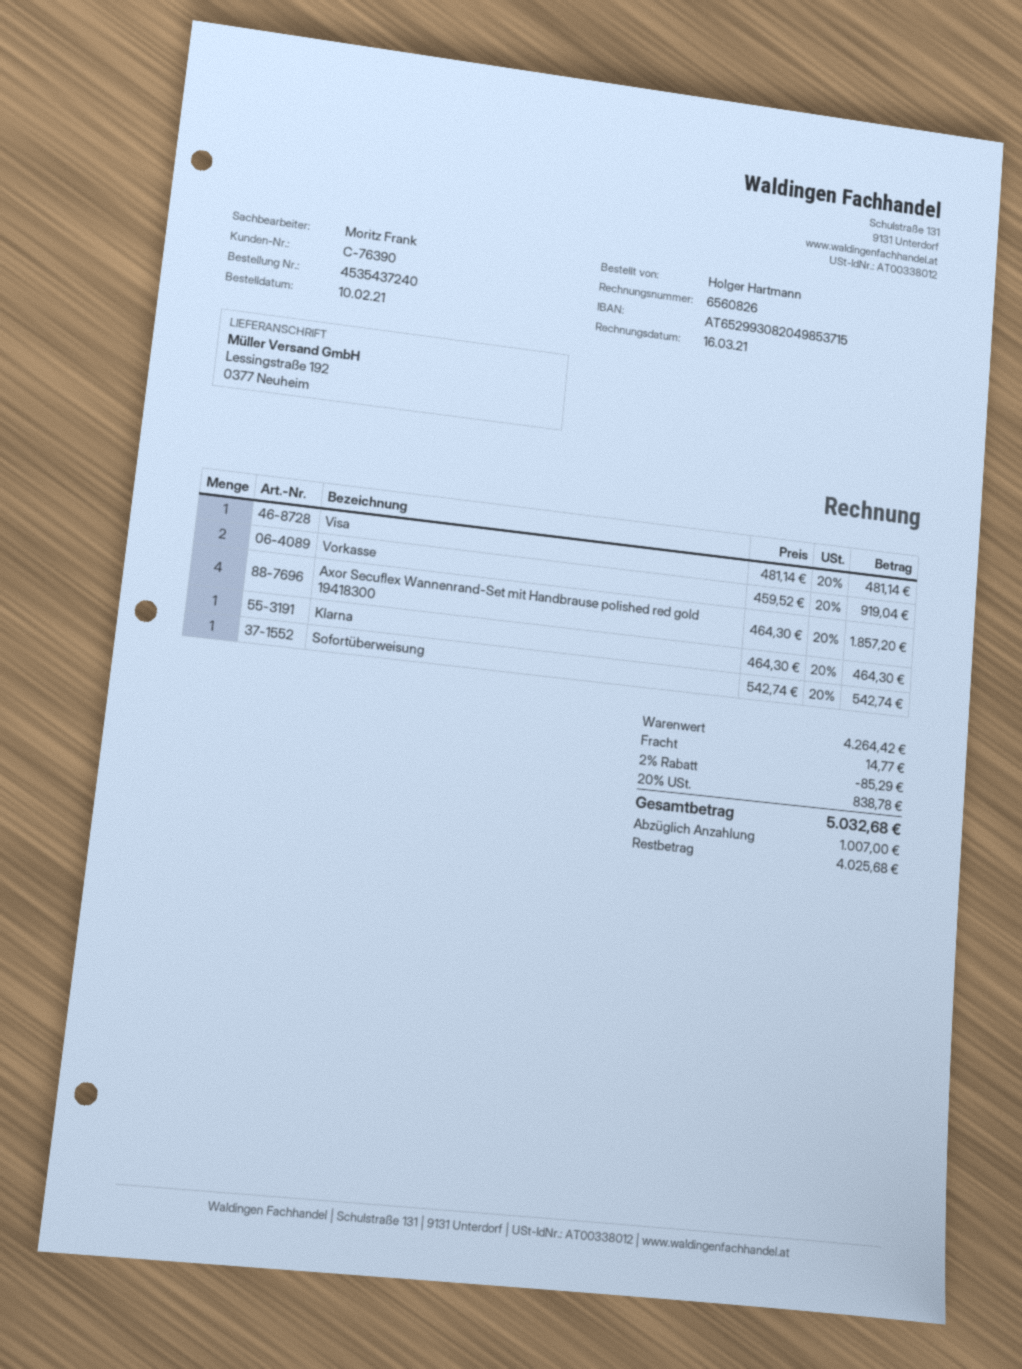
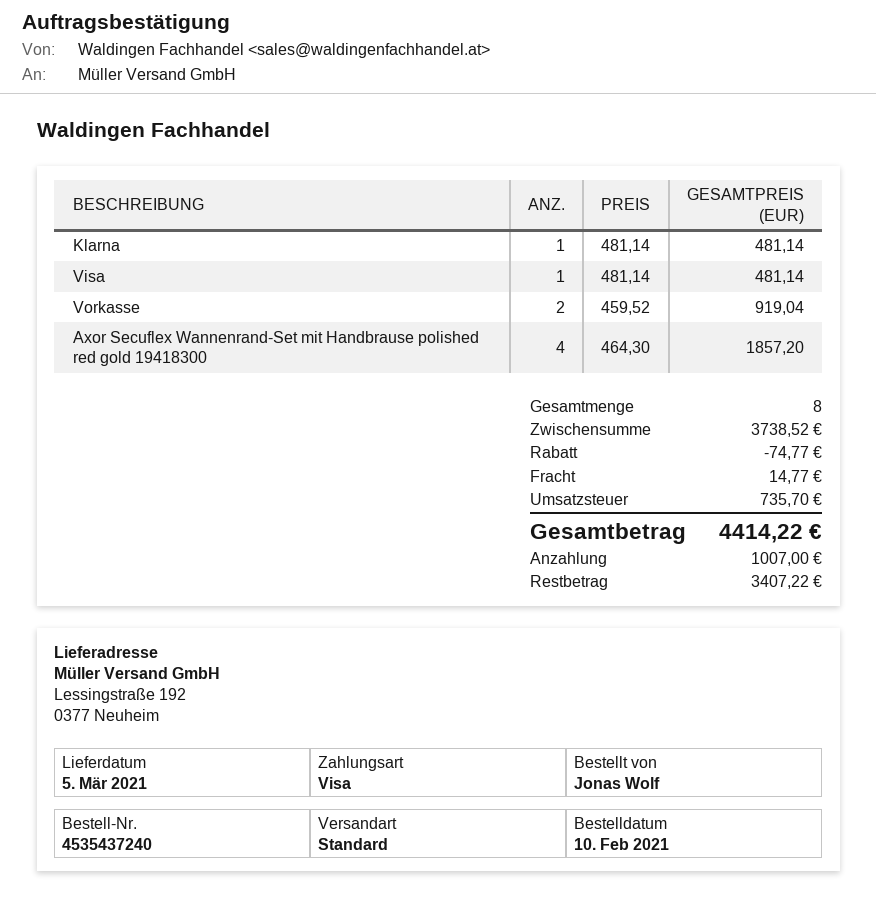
ordered by: Holger Hartmann -> Jonas Wolf
Klarna: 1 x 464.30 = 464.30 -> 1 x 481.14 = 481.14
Sofortüberweisung: 1 x 542.74 = 542.74 -> none
subtotal: 4264.42 -> 3738.52
discount: 85.29 -> 74.77
tax: 838.78 -> 735.70
total: 5032.68 -> 4414.22
balance: 4025.68 -> 3407.22

